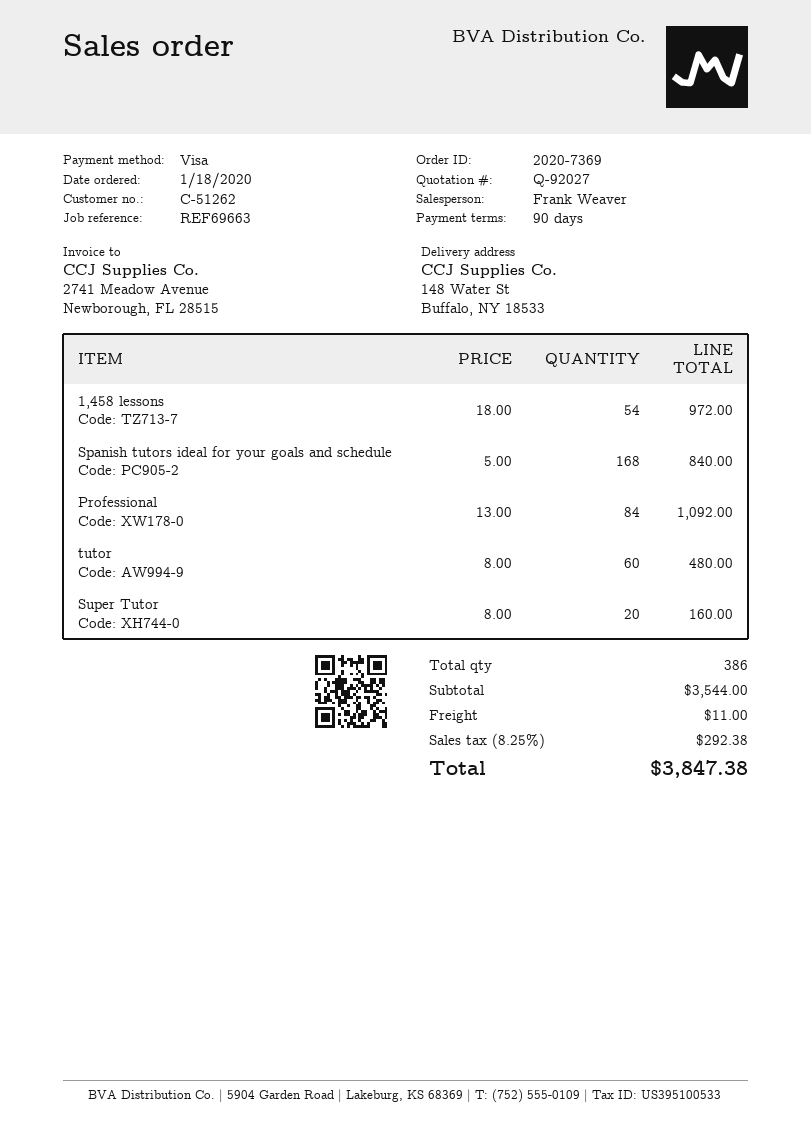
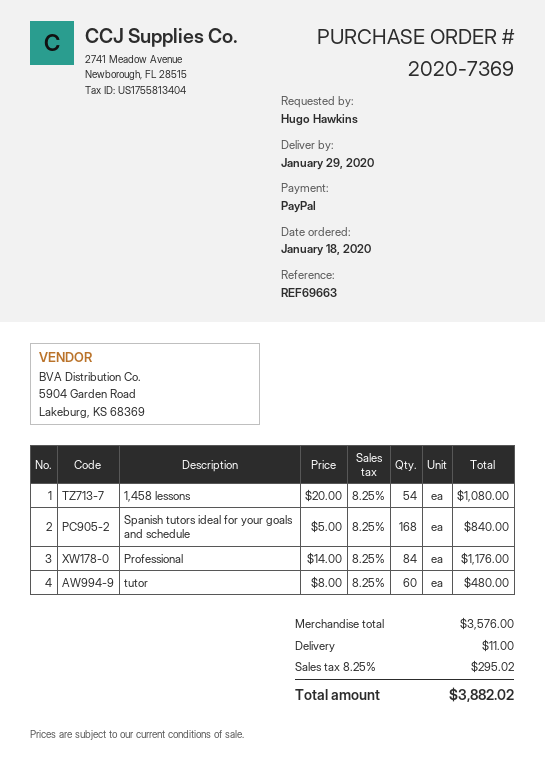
payment method: Visa -> PayPal
1,458 lessons: 54 x 18.00 = 972.00 -> 54 x 20.00 = 1080.00
Professional: 84 x 13.00 = 1092.00 -> 84 x 14.00 = 1176.00
Super Tutor: 20 x 8.00 = 160.00 -> none
subtotal: 3544.00 -> 3576.00
tax: 8.25% = 292.38 -> 8.25% = 295.02
total: 3847.38 -> 3882.02

